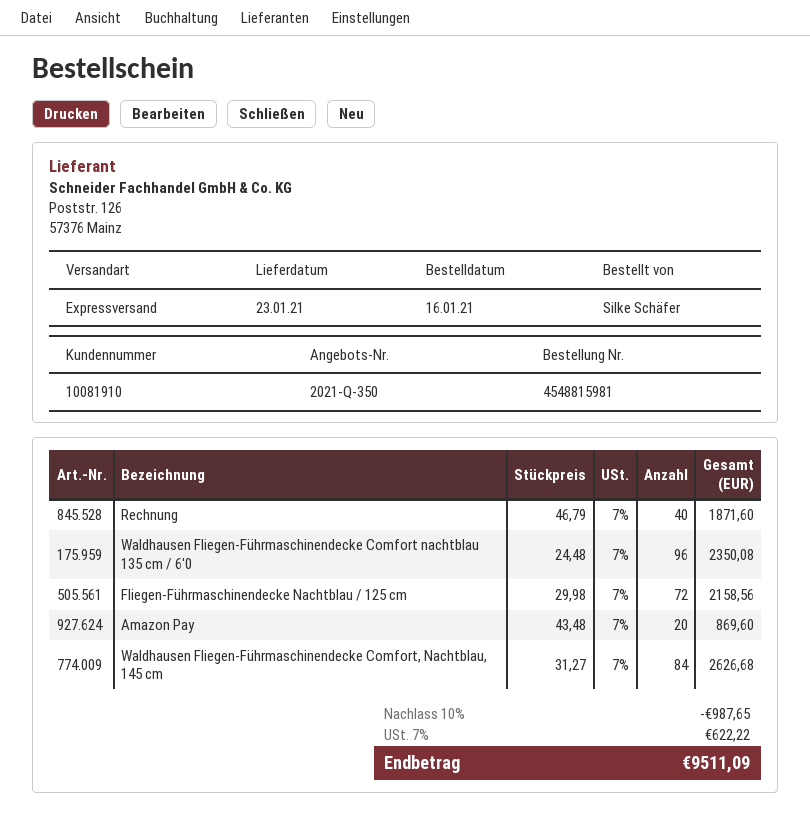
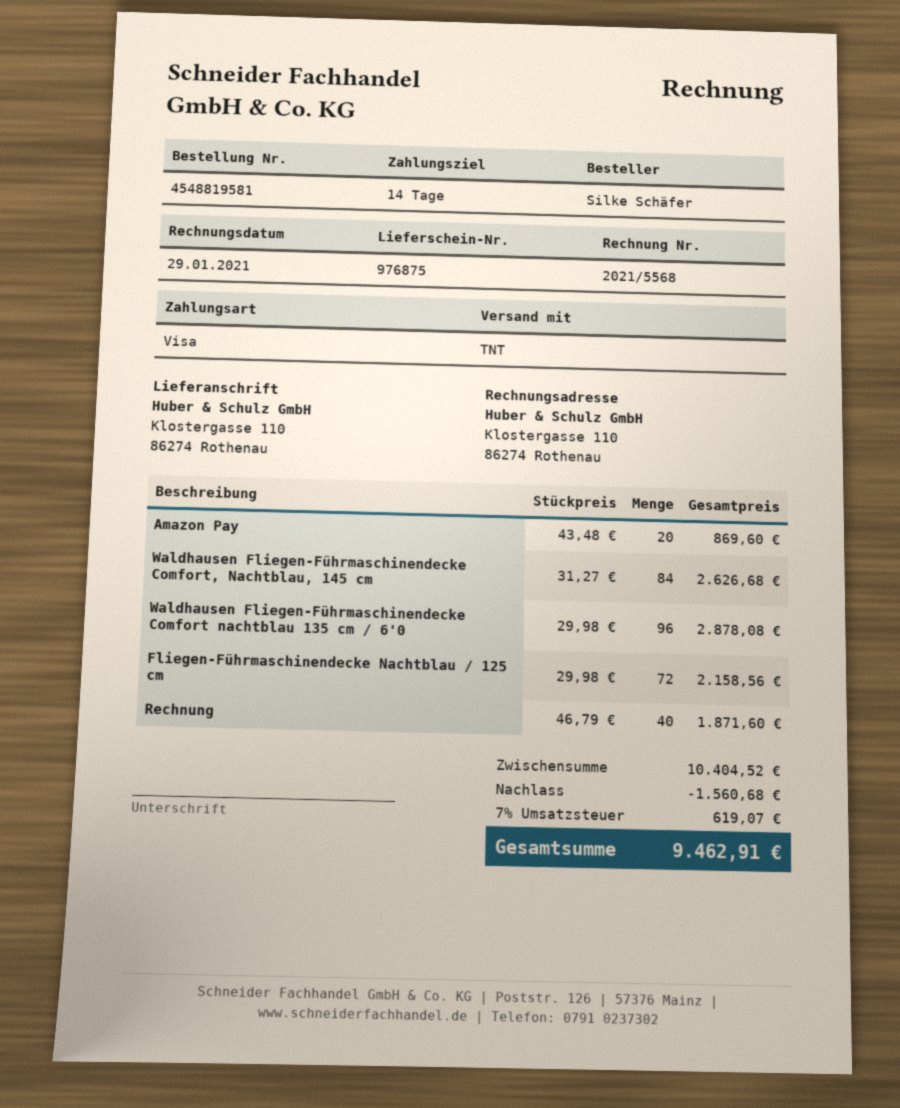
order number: 4548815981 -> 4548819581
shipping method: express -> TNT
Waldhausen Fliegen-Führmaschinendecke Comfort nachtblau 135 cm / 6'0: 96 x 24.48 = 2350.08 -> 96 x 29.98 = 2878.08
discount: 987.65 -> 1560.68
tax: 7% = 622.22 -> 7% = 619.07
total: 9511.09 -> 9462.91

